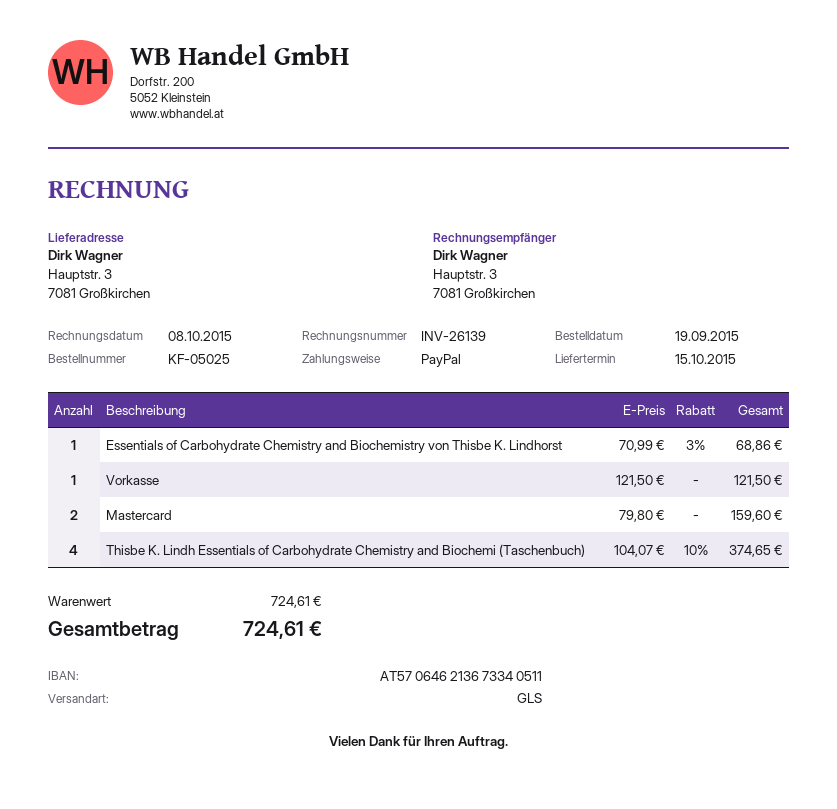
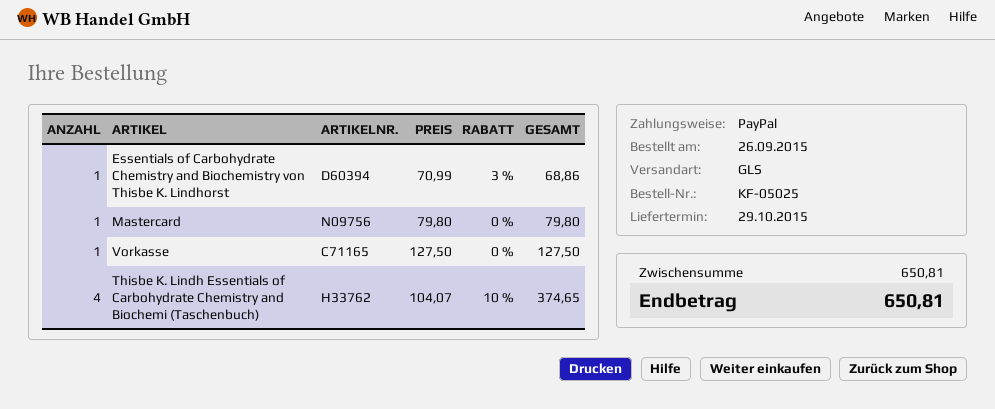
order date: 2015-09-19 -> 2015-09-26
delivery date: 2015-10-15 -> 2015-10-29
Vorkasse: 1 x 121.50 = 121.50 -> 1 x 127.50 = 127.50
Mastercard: 2 x 79.80 = 159.60 -> 1 x 79.80 = 79.80
subtotal: 724.61 -> 650.81
total: 724.61 -> 650.81

